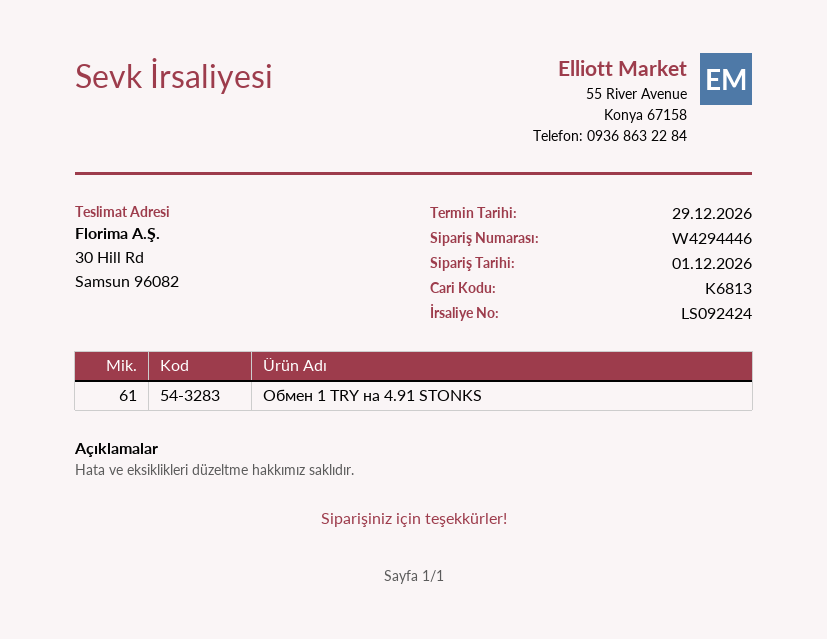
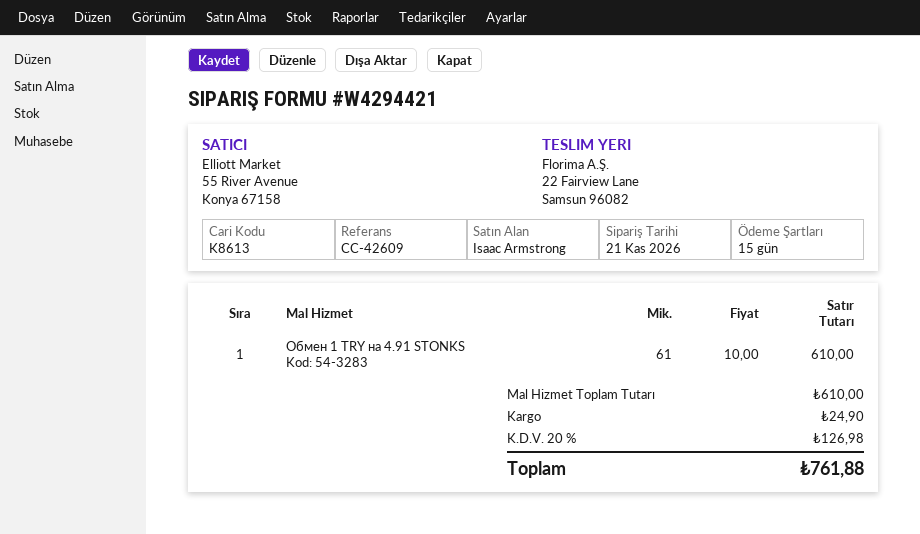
order number: W4294446 -> W4294421
order date: 2026-12-01 -> 2026-11-21
customer number: K6813 -> K8613
ship to: 30 Hill Rd, Samsun 96082 -> 22 Fairview Lane, Samsun 96082

